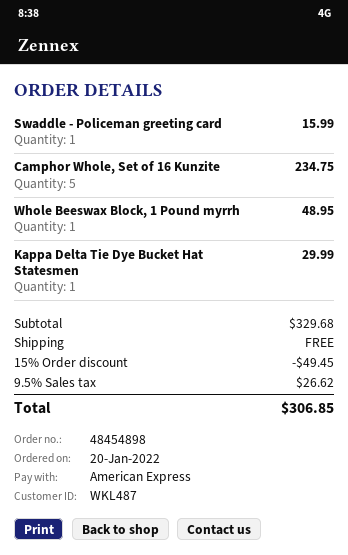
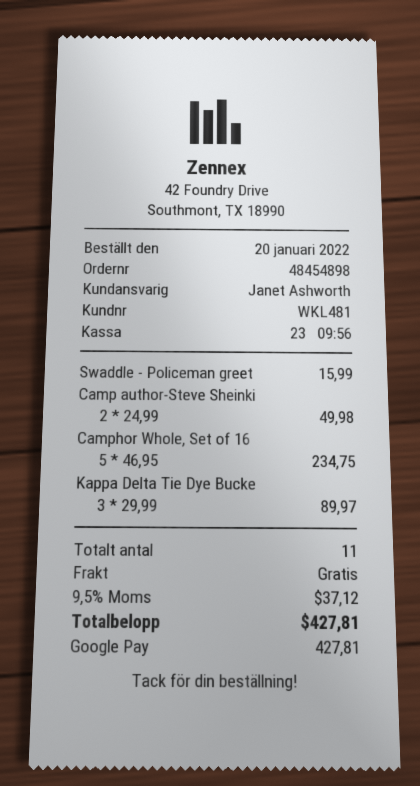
customer number: WKL487 -> WKL481
payment method: American Express -> Google Pay
Whole Beeswax Block, 1 Pound myrrh: 1 for 48.95 -> none
Kappa Delta Tie Dye Bucket Hat Statesmen: 1 for 29.99 -> 3 for 89.97
Camp author-Steve Sheinki: none -> 2 for 49.98
discount: 15% = 49.45 -> none
tax: 9.5% = 26.62 -> 9.5% = 37.12
total: 306.85 -> 427.81

